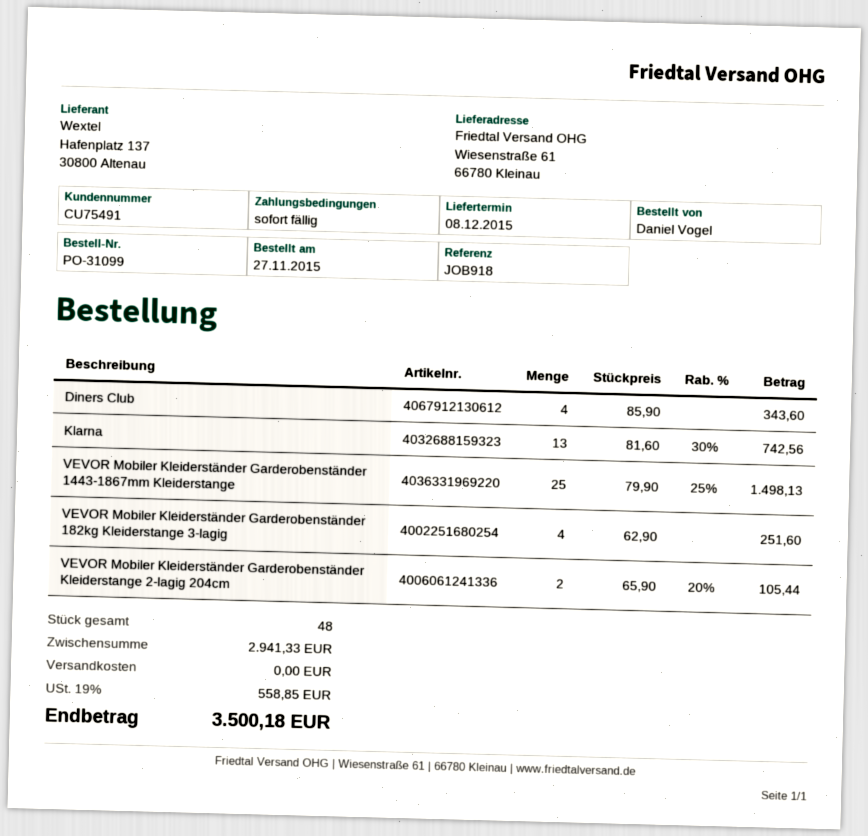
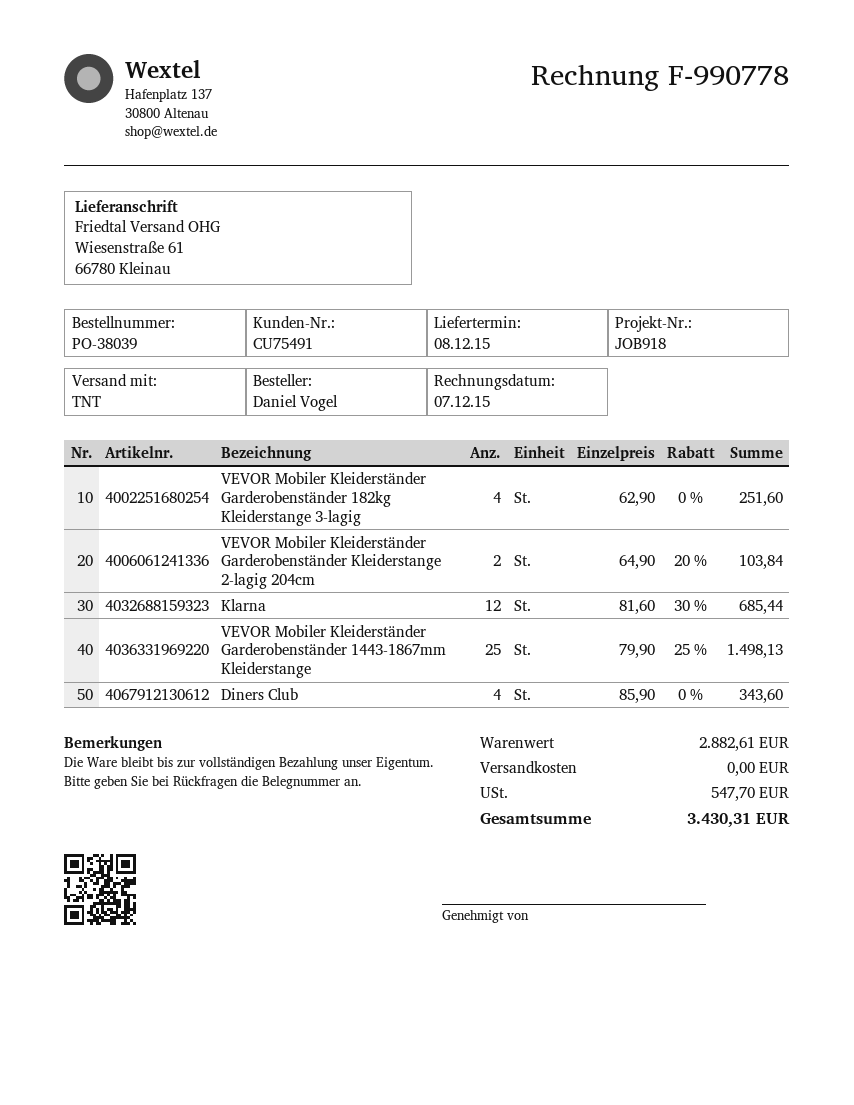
order number: PO-31099 -> PO-38039
Klarna: 13 x 81.60 - 30% = 742.56 -> 12 x 81.60 - 30% = 685.44
VEVOR Mobiler Kleiderständer Garderobenständer Kleiderstange 2-lagig 204cm: 2 x 65.90 - 20% = 105.44 -> 2 x 64.90 - 20% = 103.84
subtotal: 2941.33 -> 2882.61
tax: 558.85 -> 547.70
total: 3500.18 -> 3430.31

